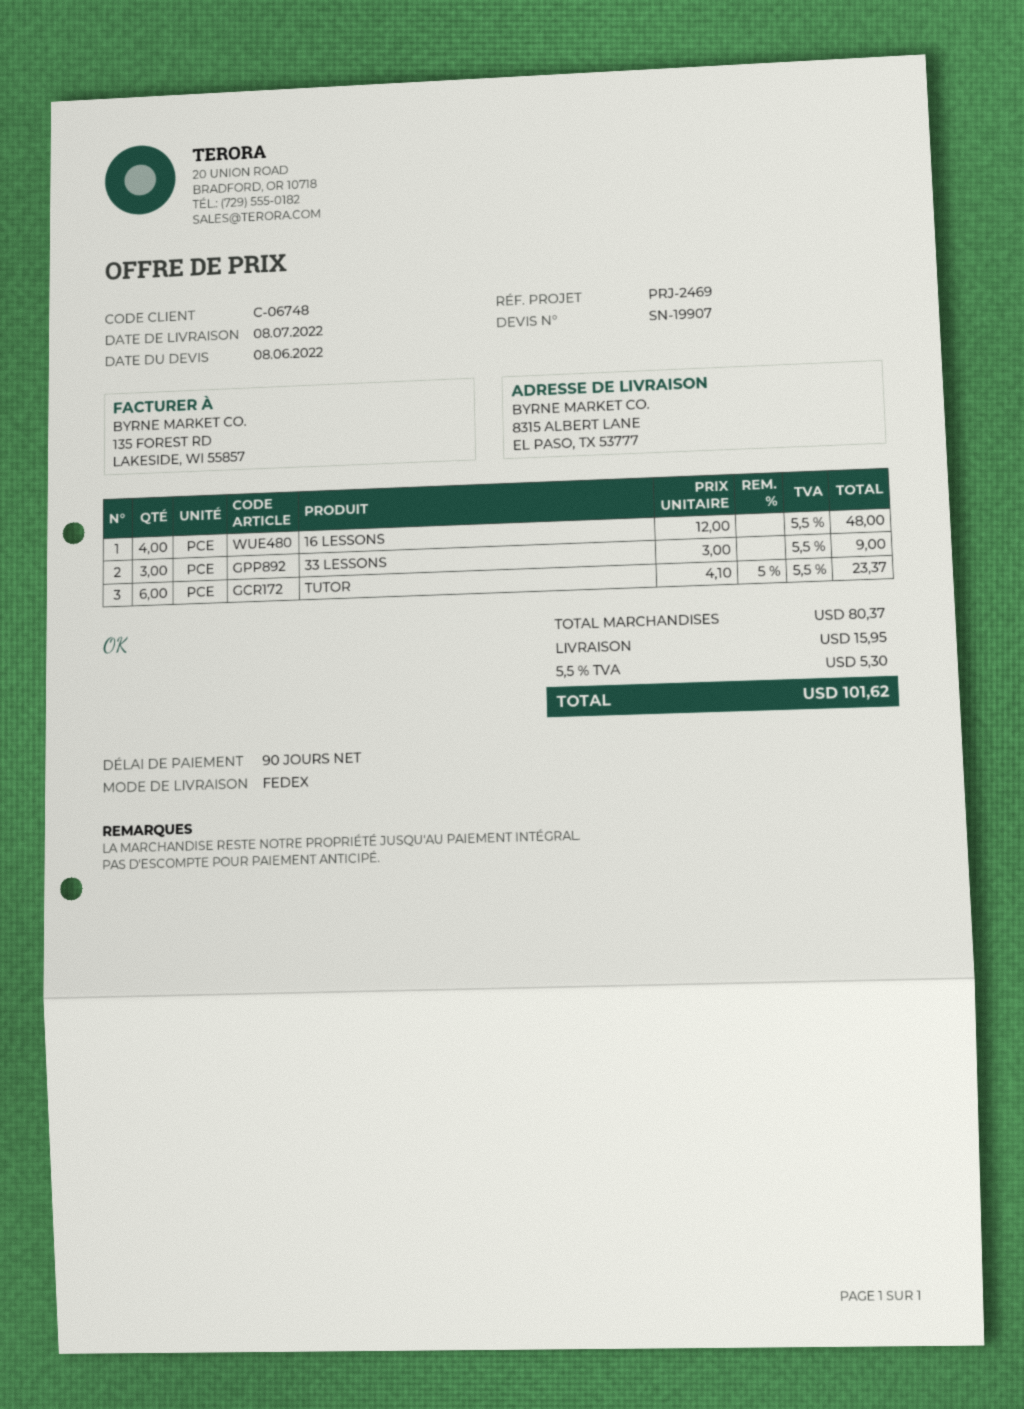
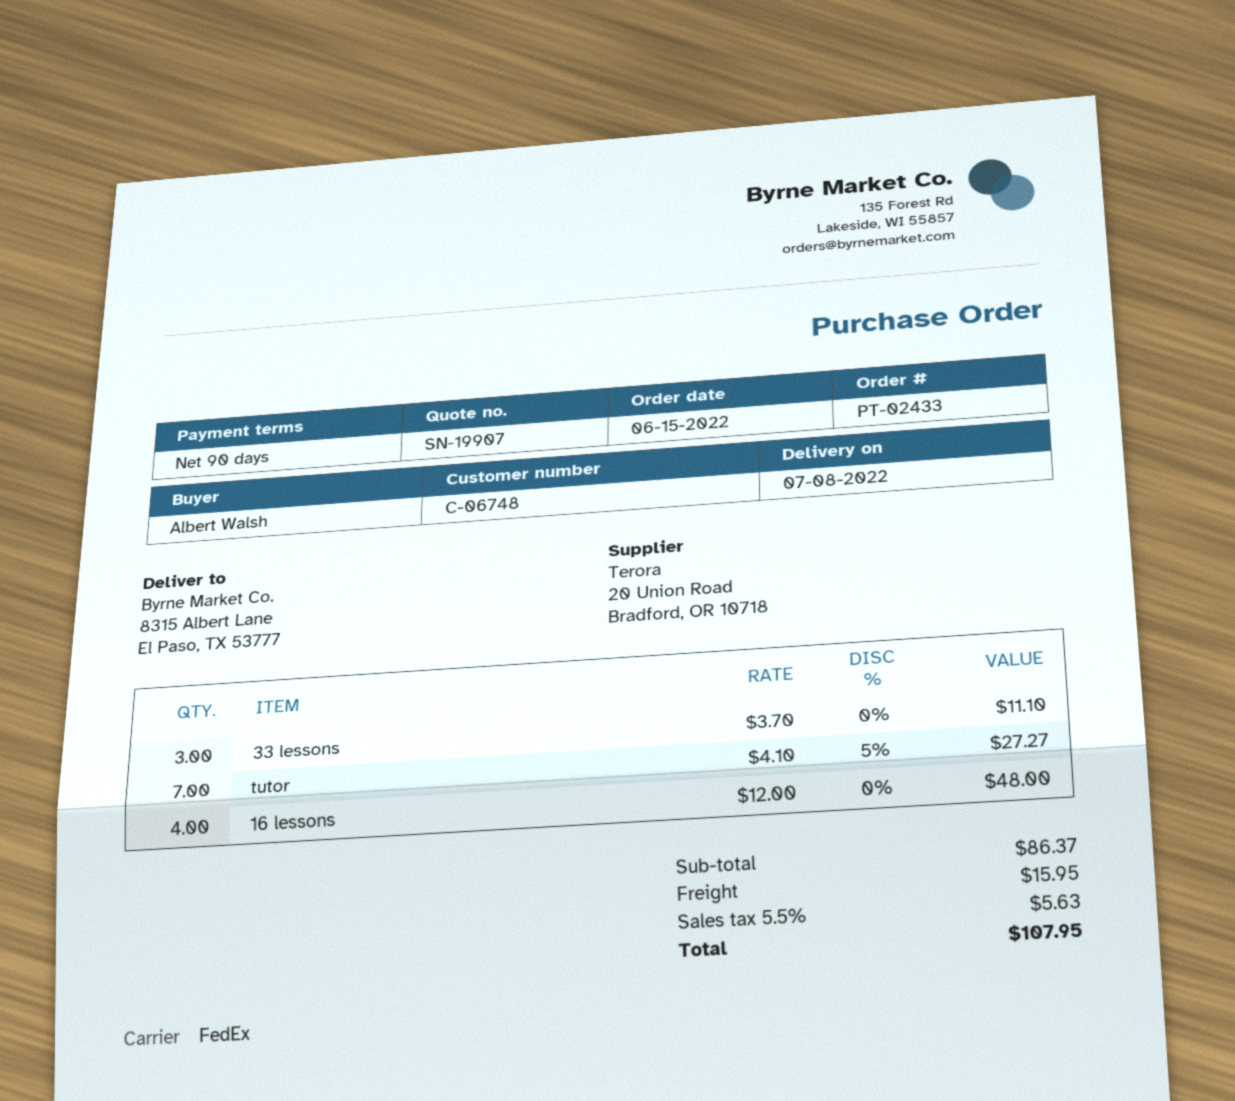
33 LESSONS: 3 x 3.00 = 9.00 -> 3 x 3.70 = 11.10
TUTOR: 6 x 4.10 - 5% = 23.37 -> 7 x 4.10 - 5% = 27.27
subtotal: 80.37 -> 86.37
tax: 5.5% = 5.30 -> 5.5% = 5.63
total: 101.62 -> 107.95

